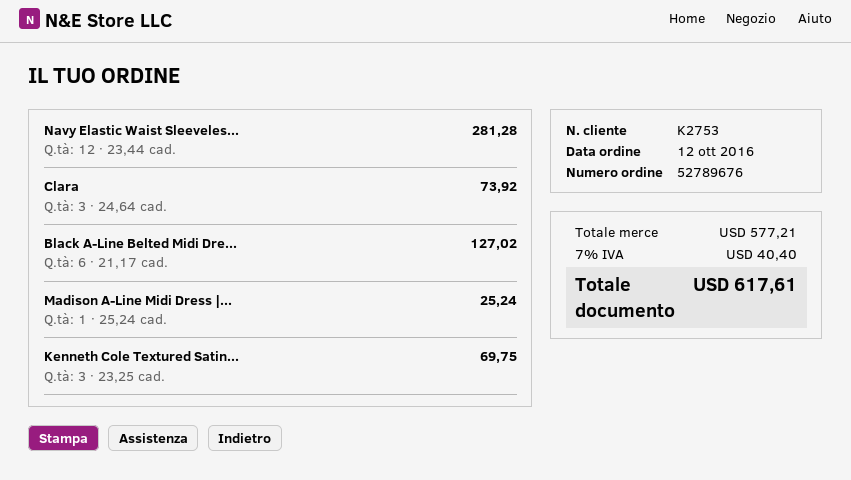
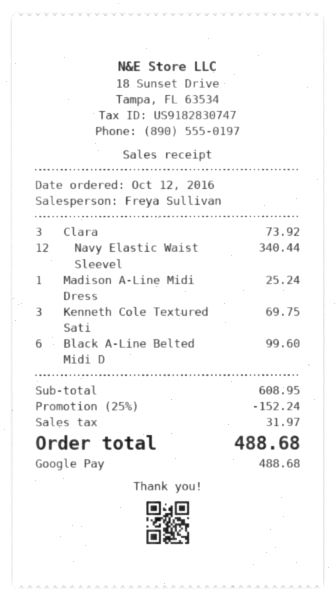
Navy Elastic Waist Sleeveles...: 12 for 281.28 -> 12 for 340.44
Black A-Line Belted Midi Dre...: 6 for 127.02 -> 6 for 99.60
subtotal: 577.21 -> 608.95
discount: none -> 25% = 152.24
tax: 40.40 -> 31.97
total: 617.61 -> 488.68

